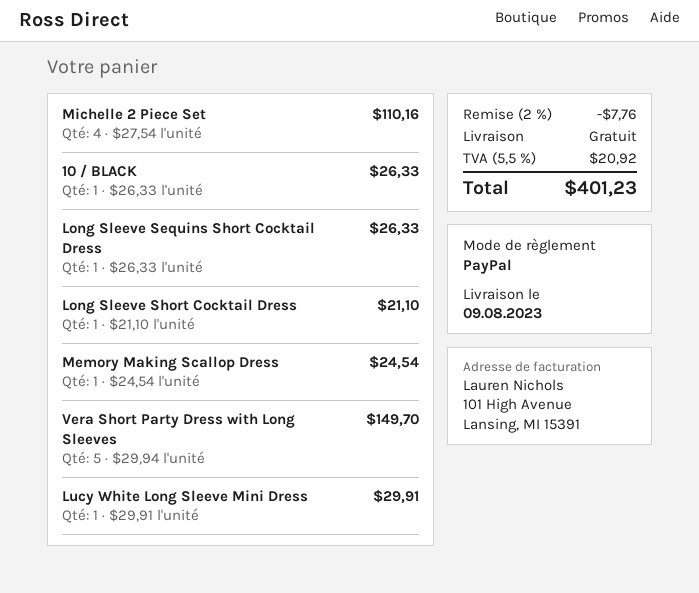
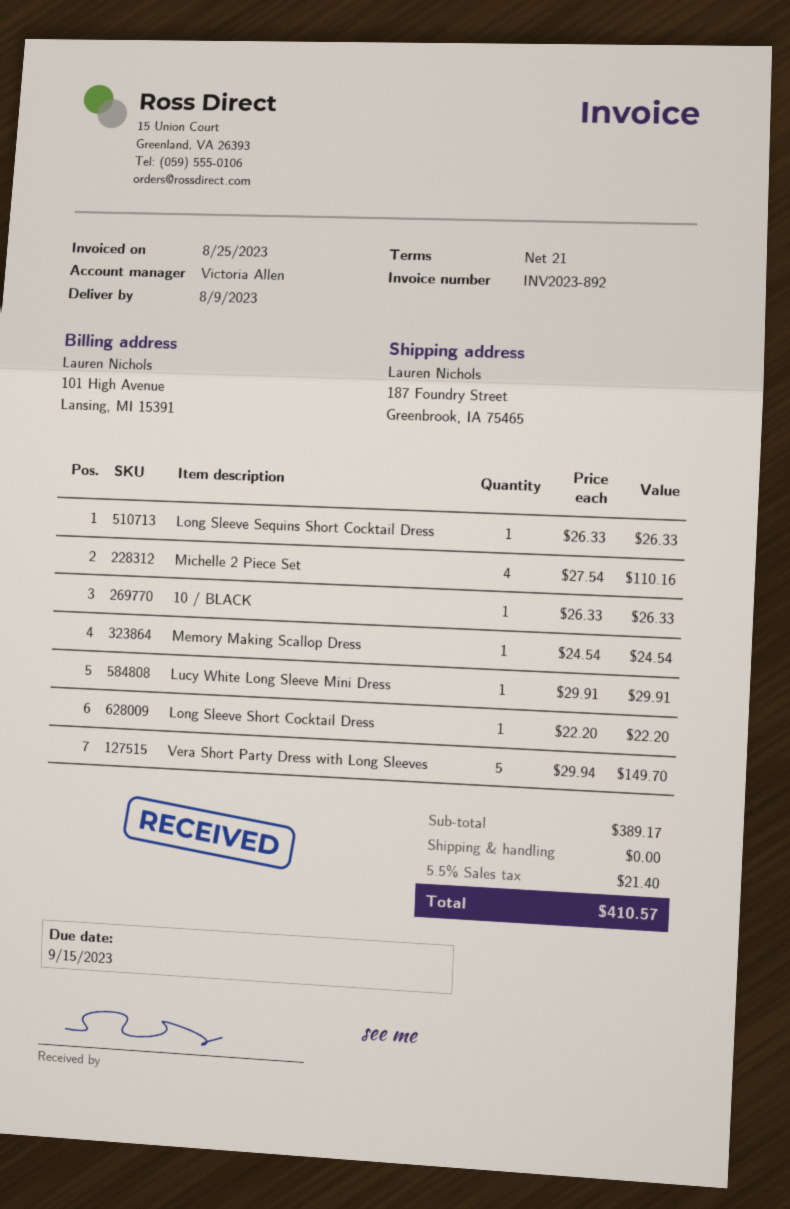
Long Sleeve Short Cocktail Dress: 1 x 21.10 = 21.10 -> 1 x 22.20 = 22.20
discount: 2% = 7.76 -> none
tax: 5.5% = 20.92 -> 5.5% = 21.40
total: 401.23 -> 410.57

